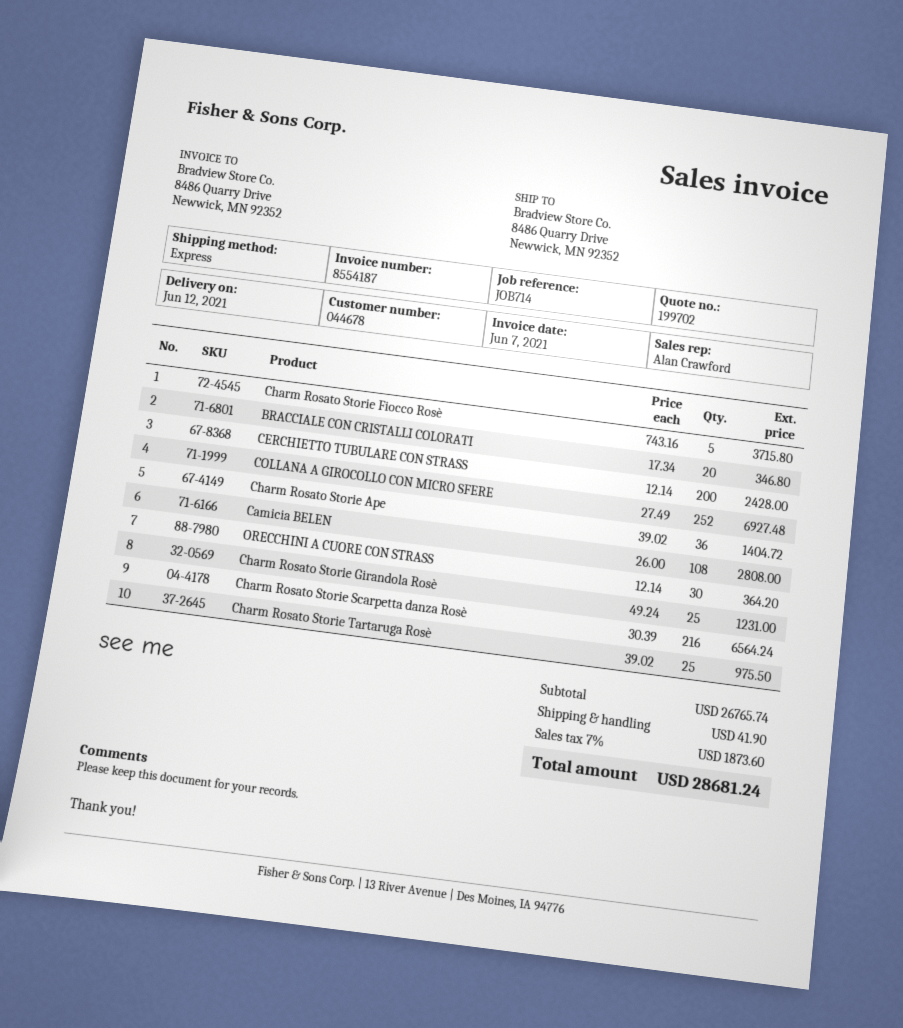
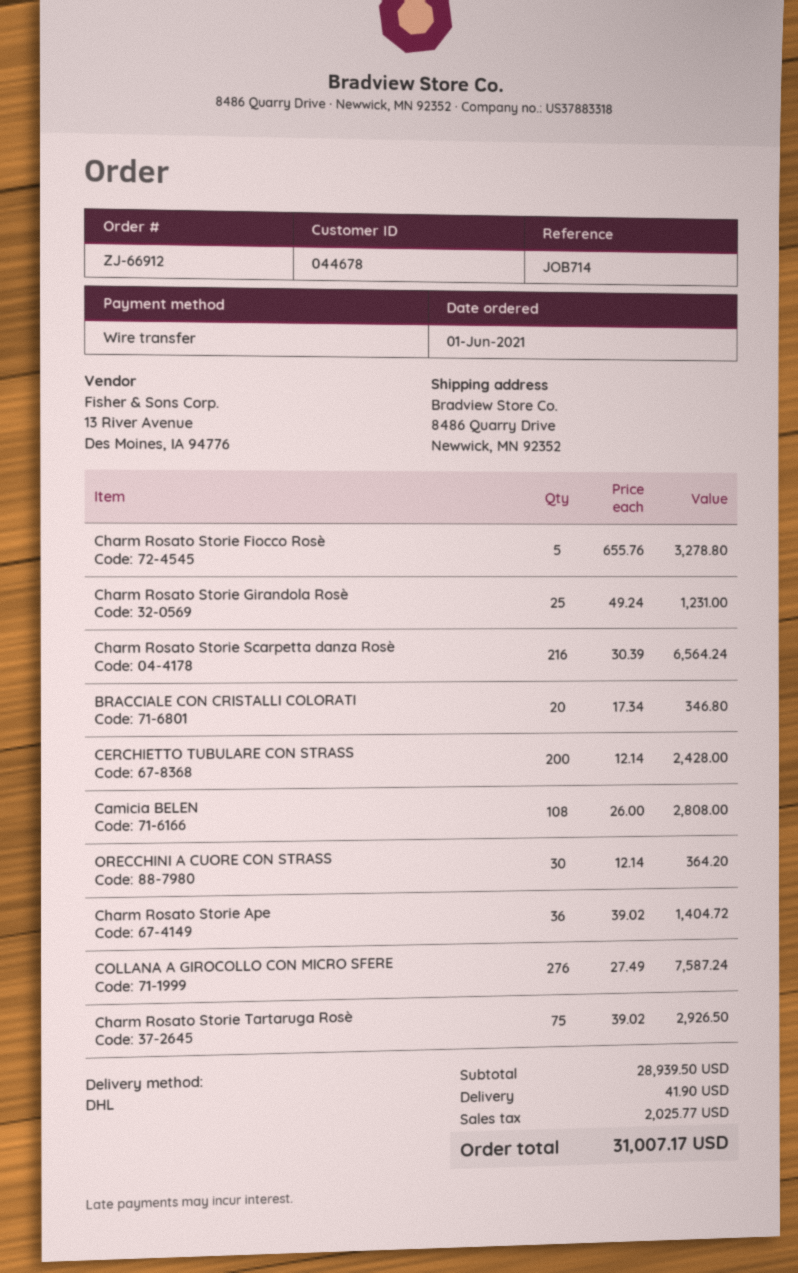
shipping method: express -> DHL
Charm Rosato Storie Fiocco Rosè: 5 x 743.16 = 3715.80 -> 5 x 655.76 = 3278.80
COLLANA A GIROCOLLO CON MICRO SFERE: 252 x 27.49 = 6927.48 -> 276 x 27.49 = 7587.24
Charm Rosato Storie Tartaruga Rosè: 25 x 39.02 = 975.50 -> 75 x 39.02 = 2926.50
subtotal: 26765.74 -> 28939.50
tax: 1873.60 -> 2025.77
total: 28681.24 -> 31007.17

